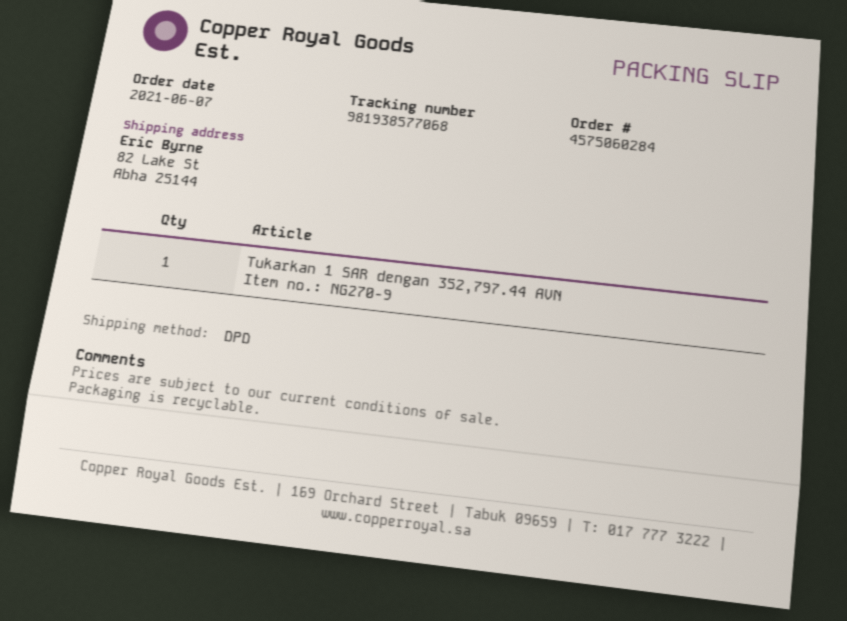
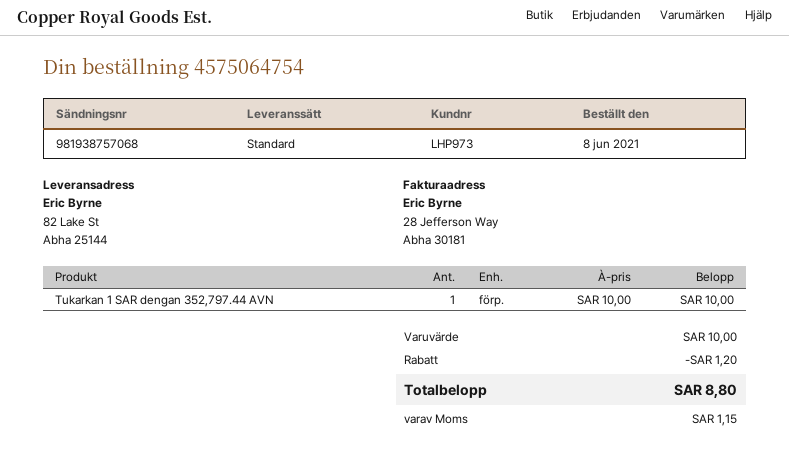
order number: 4575060284 -> 4575064754
order date: 2021-06-07 -> 2021-06-08
shipping method: DPD -> standard
tracking number: 981938577068 -> 981938757068

